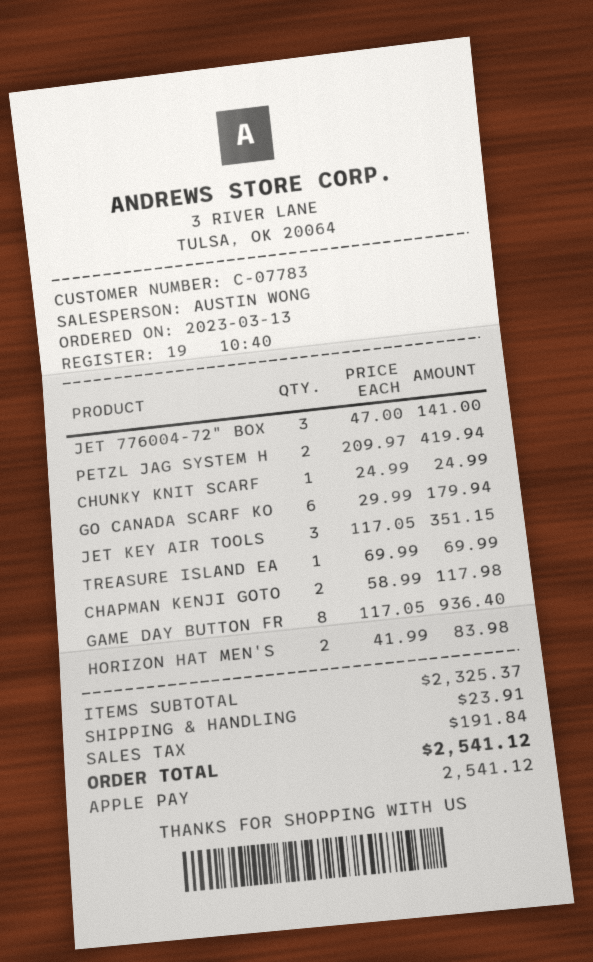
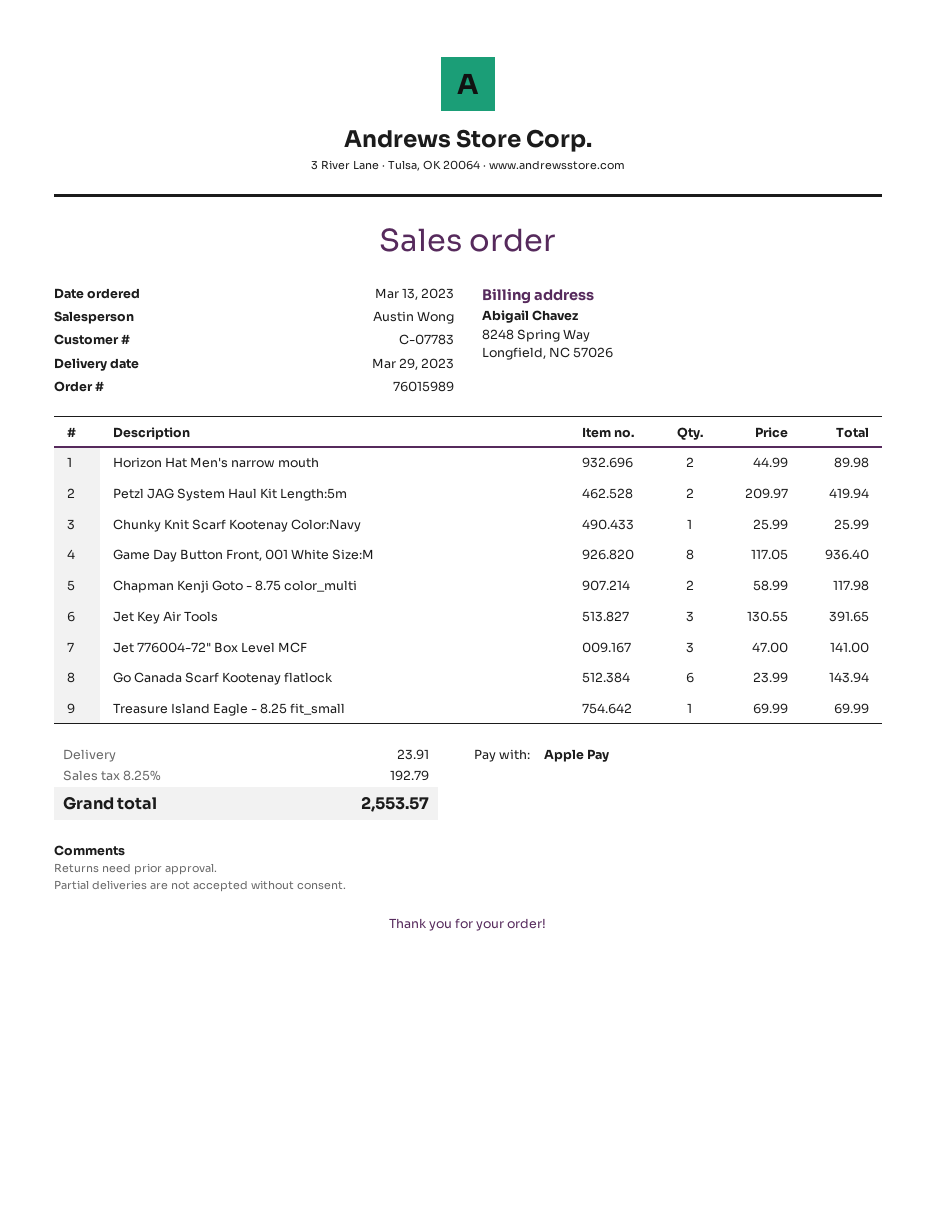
CHUNKY KNIT SCARF: 1 x 24.99 = 24.99 -> 1 x 25.99 = 25.99
GO CANADA SCARF KO: 6 x 29.99 = 179.94 -> 6 x 23.99 = 143.94
JET KEY AIR TOOLS: 3 x 117.05 = 351.15 -> 3 x 130.55 = 391.65
HORIZON HAT MEN'S: 2 x 41.99 = 83.98 -> 2 x 44.99 = 89.98
tax: 191.84 -> 192.79
total: 2541.12 -> 2553.57

